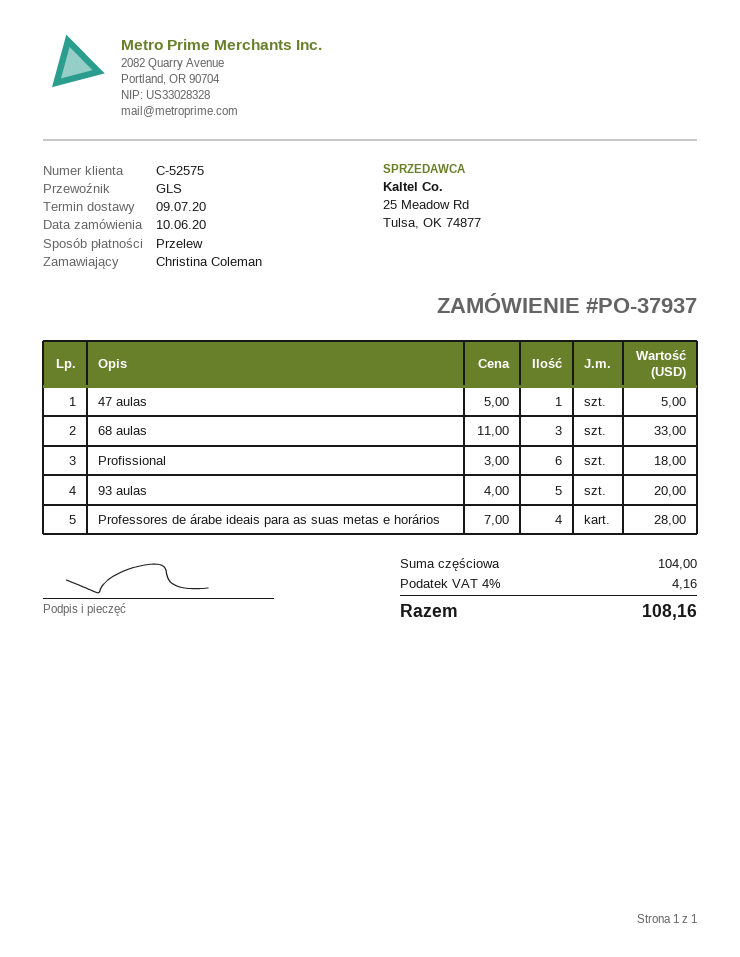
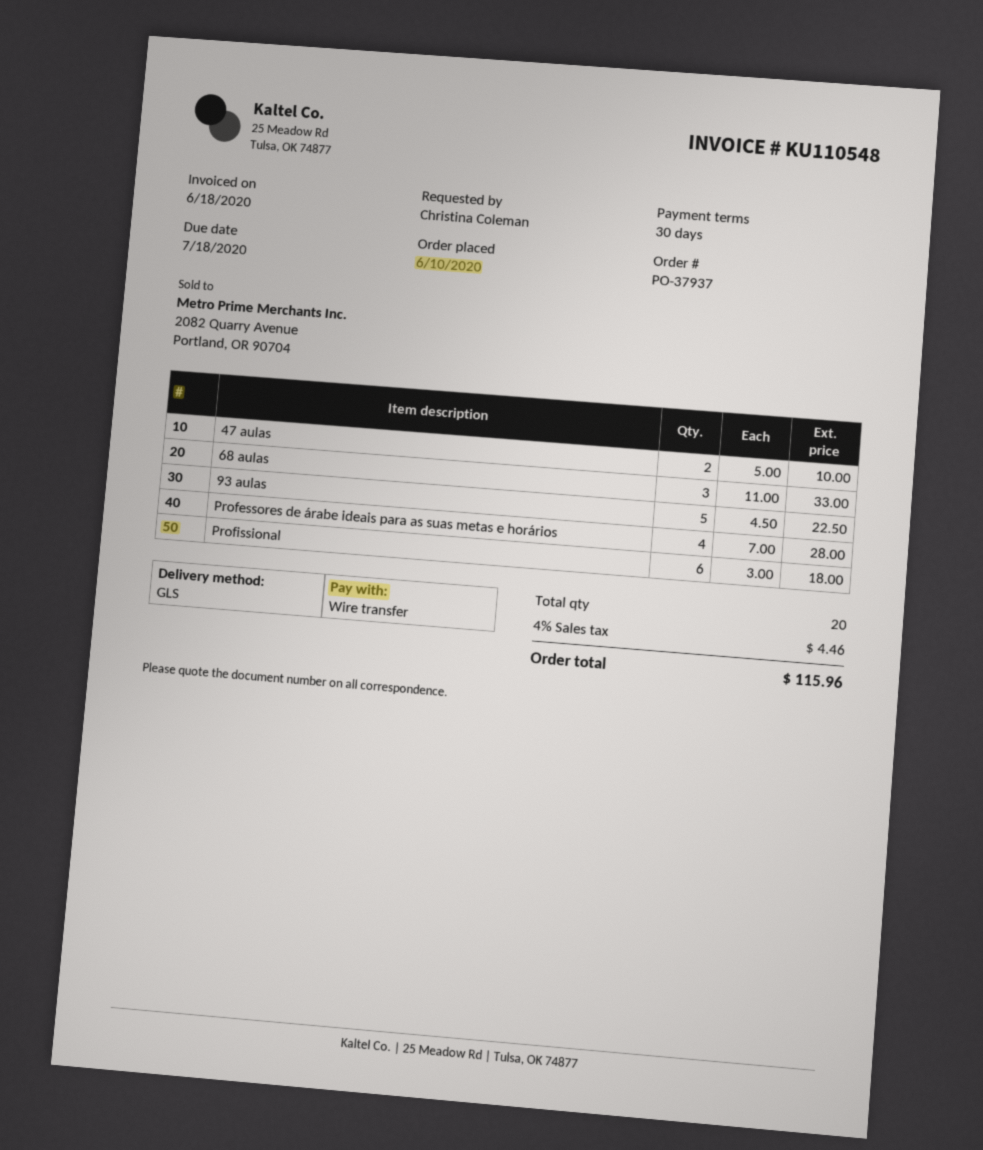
47 aulas: 1 x 5.00 = 5.00 -> 2 x 5.00 = 10.00
93 aulas: 5 x 4.00 = 20.00 -> 5 x 4.50 = 22.50
tax: 4% = 4.16 -> 4% = 4.46
total: 108.16 -> 115.96

